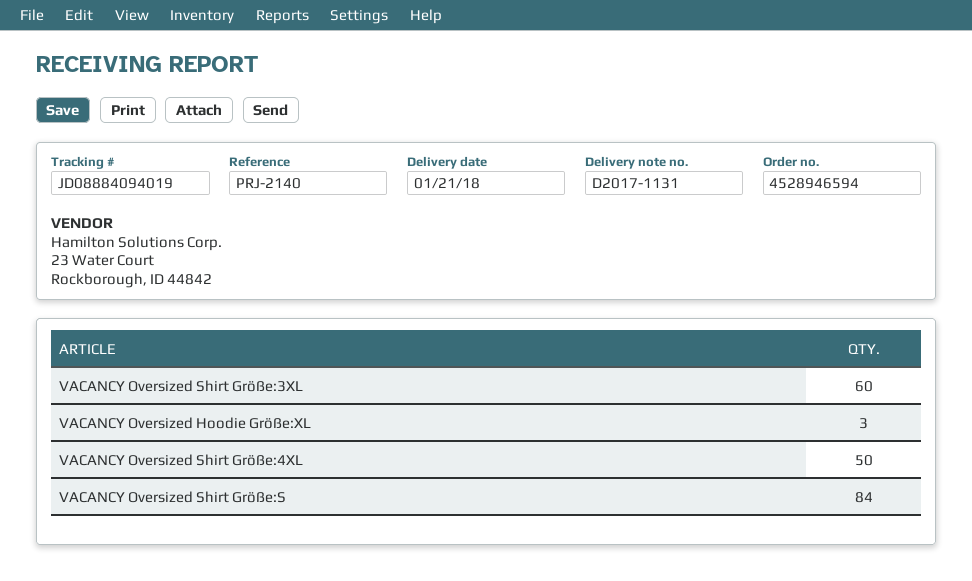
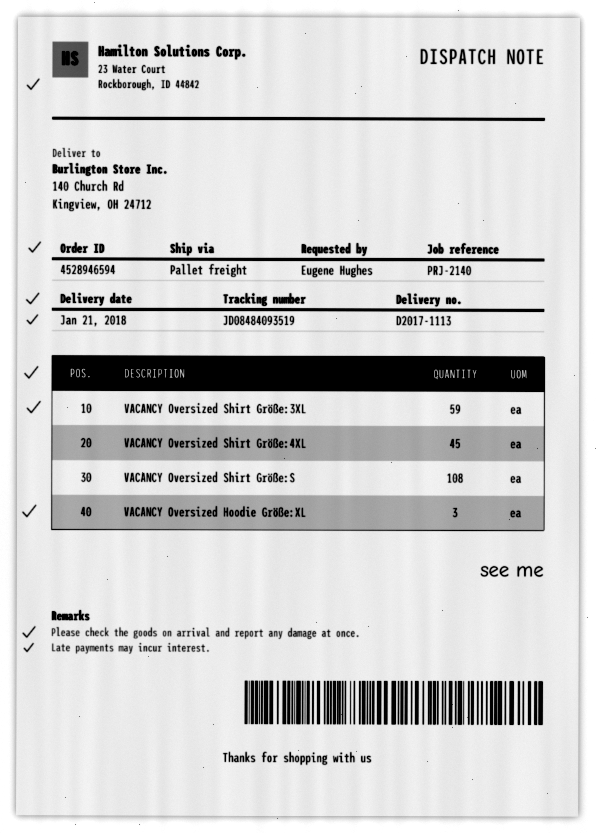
delivery note number: D2017-1131 -> D2017-1113
tracking number: JD08884094019 -> JD08484093519
VACANCY Oversized Shirt Größe:3XL: 60 -> 59
VACANCY Oversized Shirt Größe:4XL: 50 -> 45
VACANCY Oversized Shirt Größe:S: 84 -> 108

